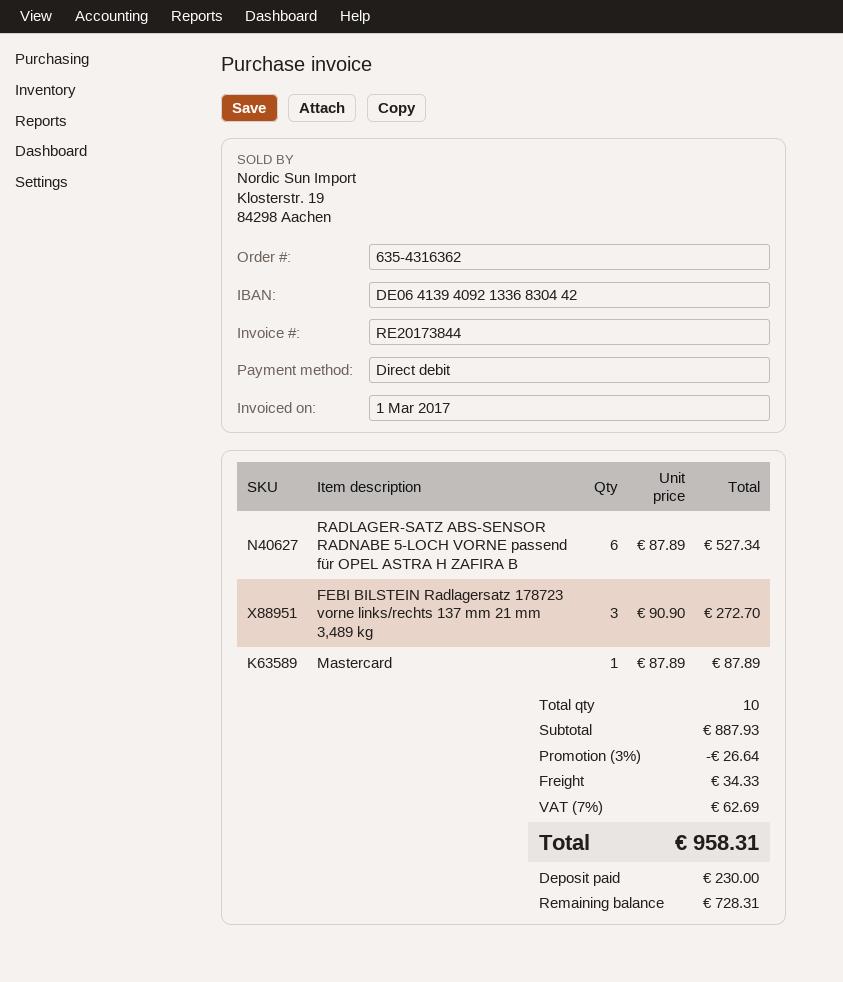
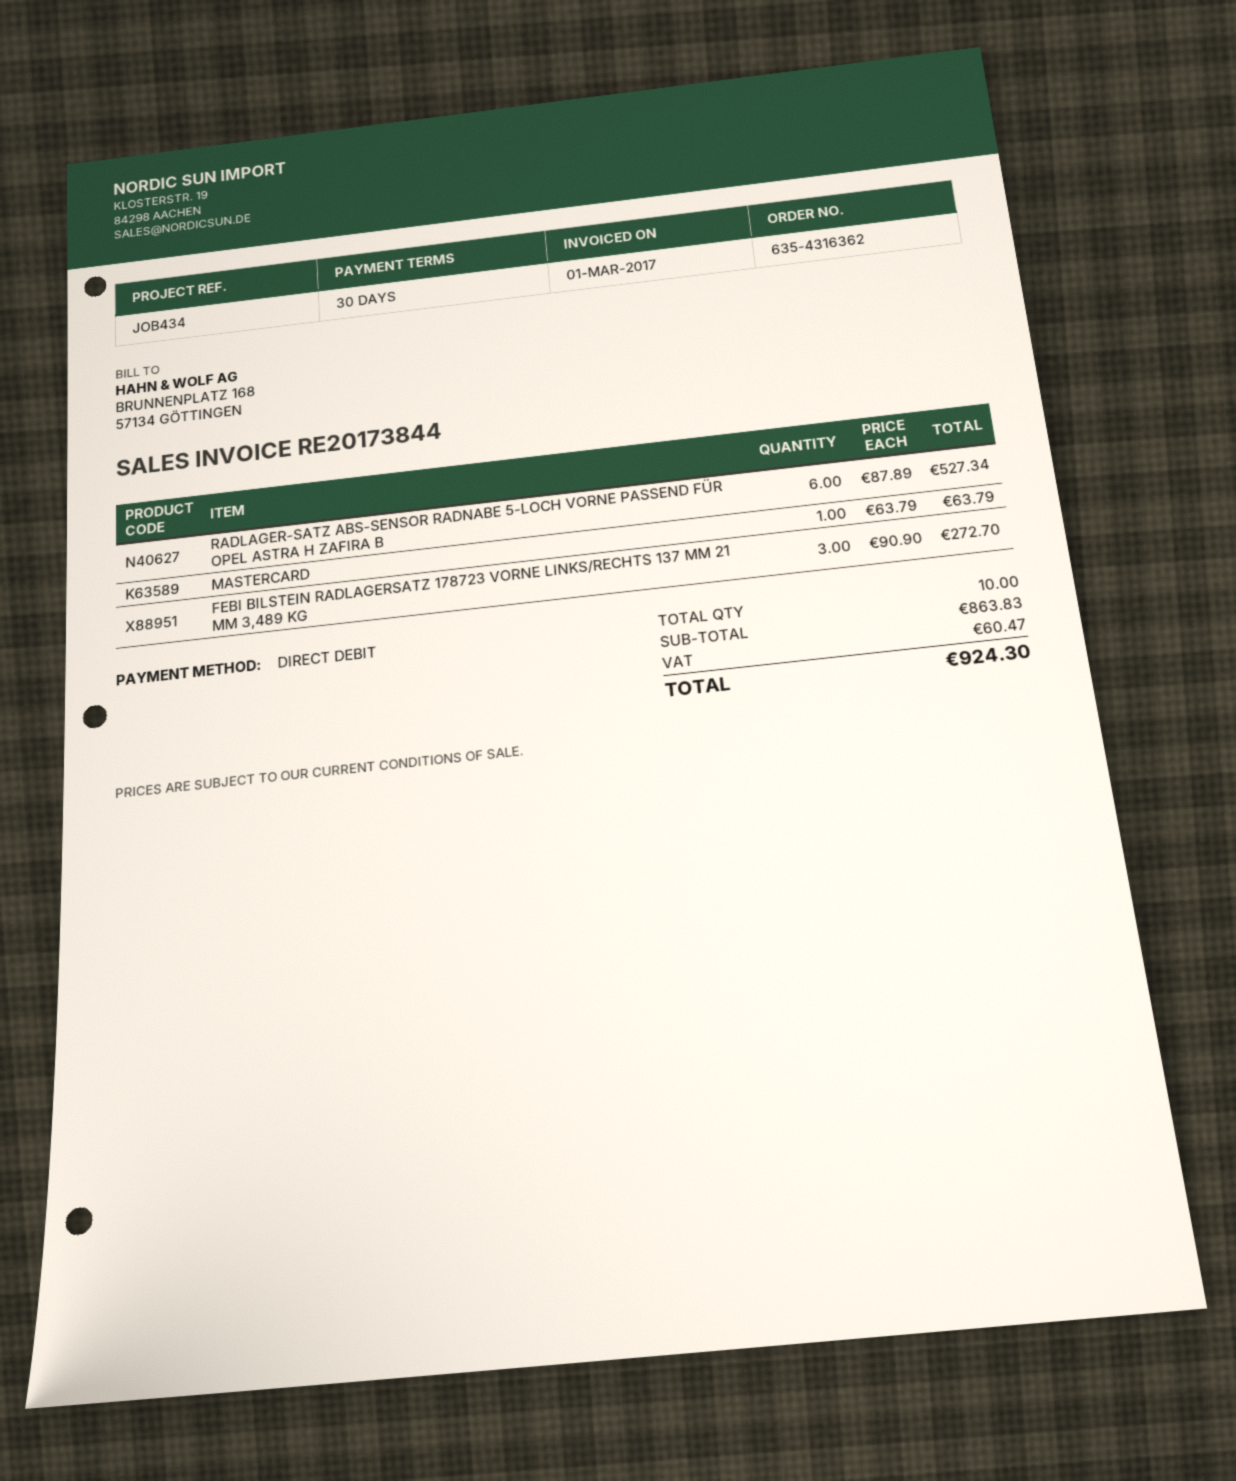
Mastercard: 1 x 87.89 = 87.89 -> 1 x 63.79 = 63.79
subtotal: 887.93 -> 863.83
discount: 3% = 26.64 -> none
shipping: 34.33 -> none
tax: 62.69 -> 60.47
total: 958.31 -> 924.30

